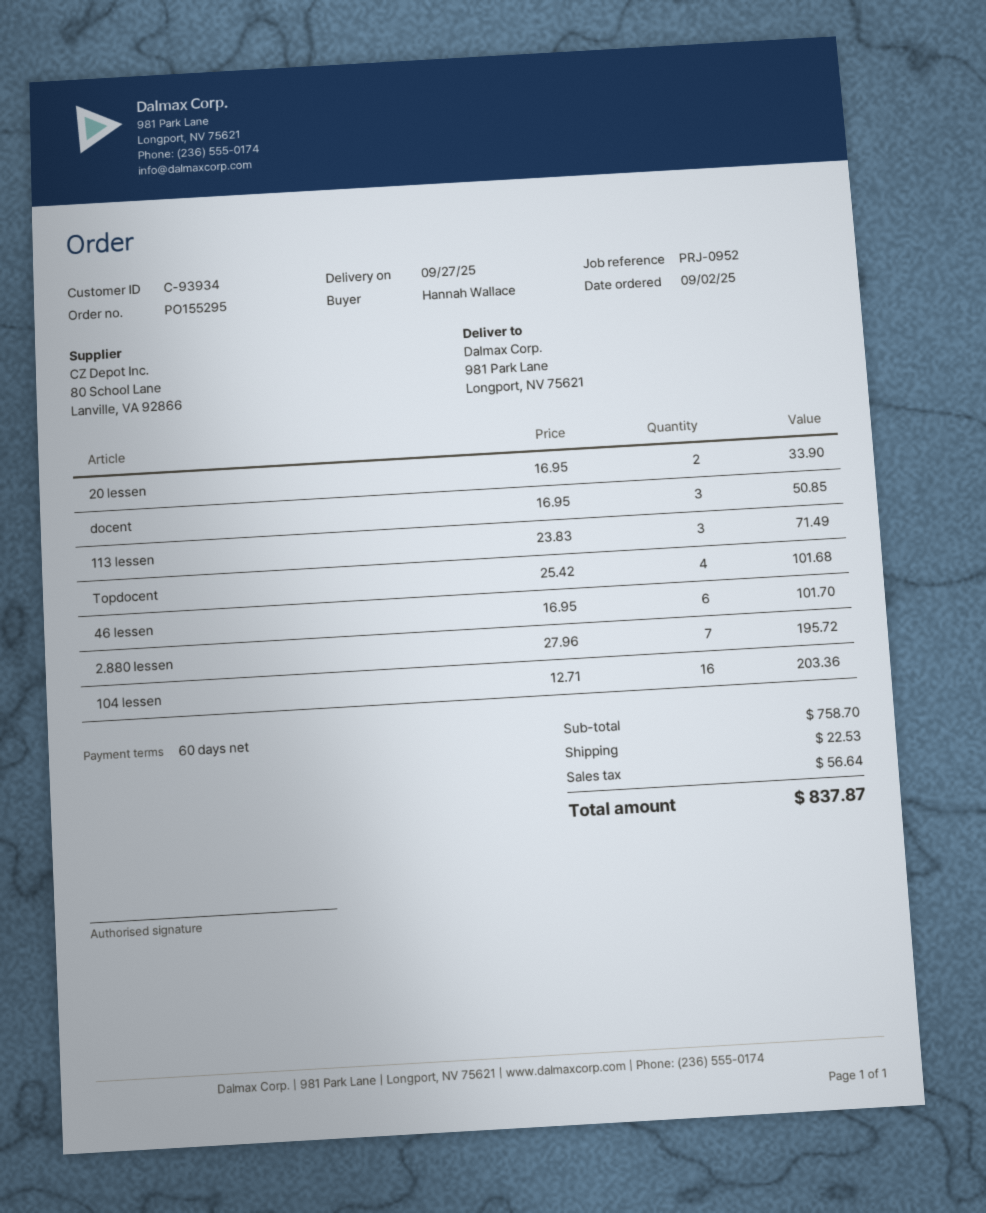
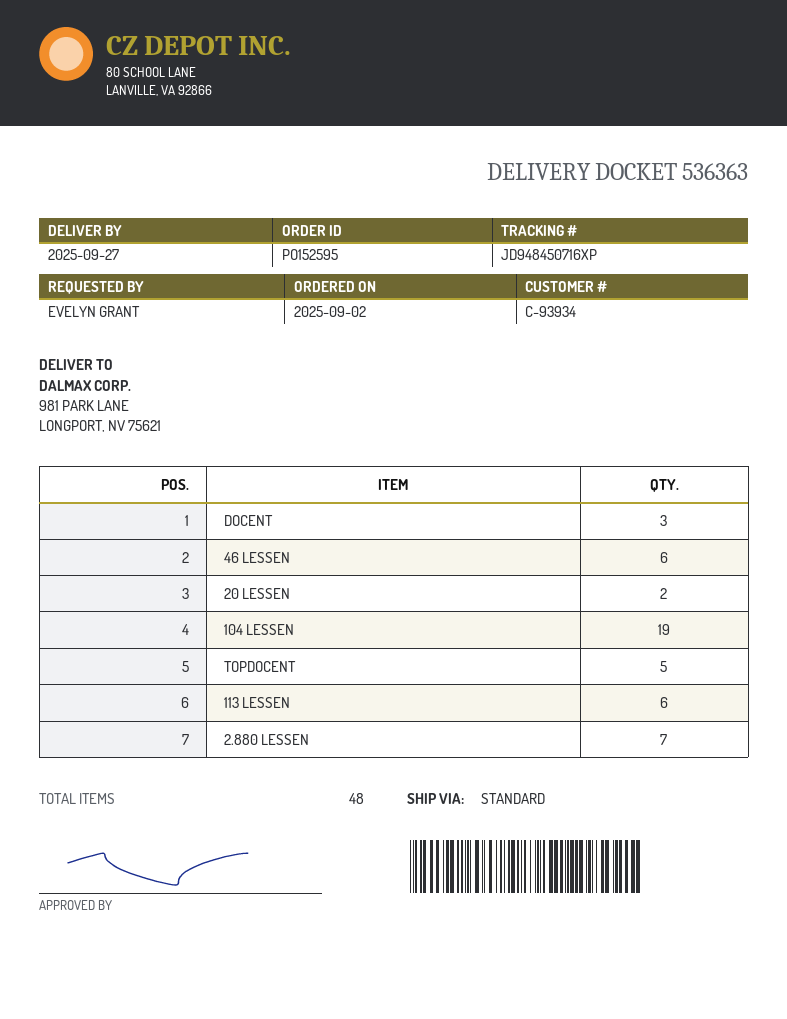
order number: PO155295 -> PO152595
ordered by: Hannah Wallace -> EVELYN GRANT
113 lessen: 3 -> 6
Topdocent: 4 -> 5
104 lessen: 16 -> 19

